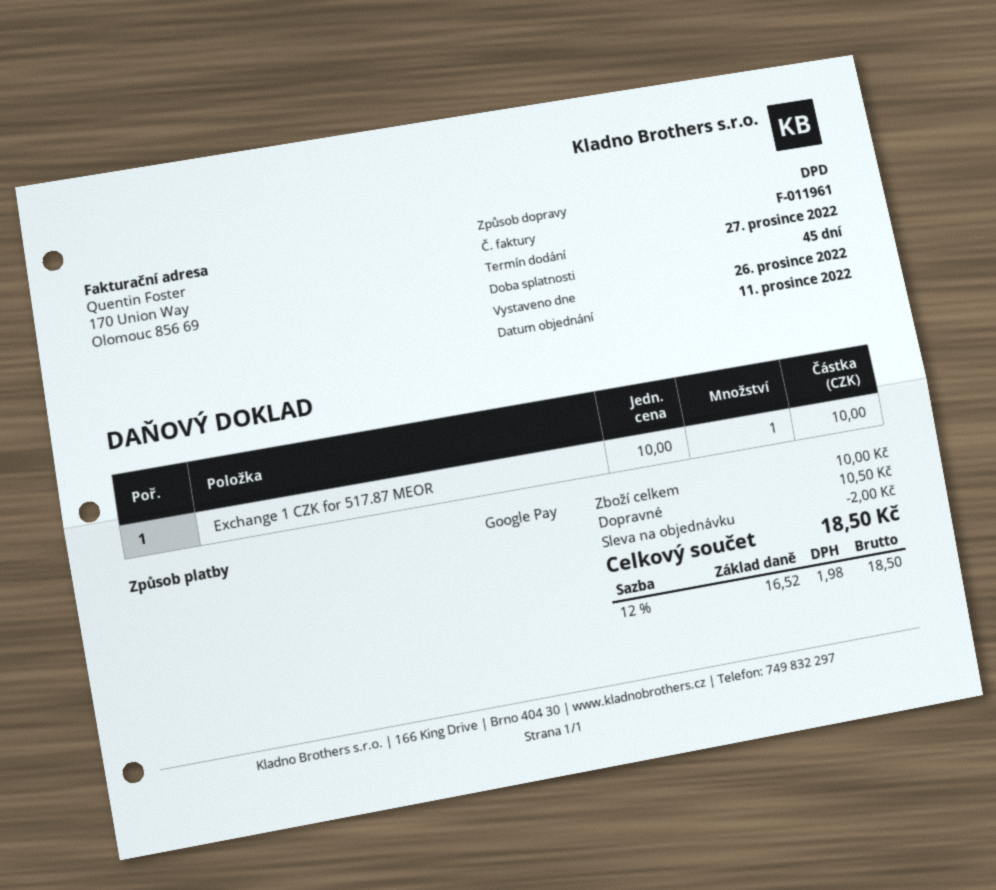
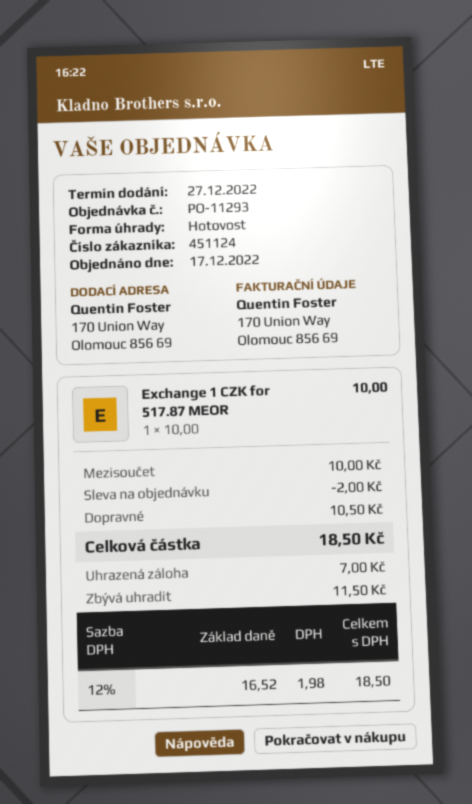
order date: 2022-12-11 -> 2022-12-17
payment method: Google Pay -> cash

